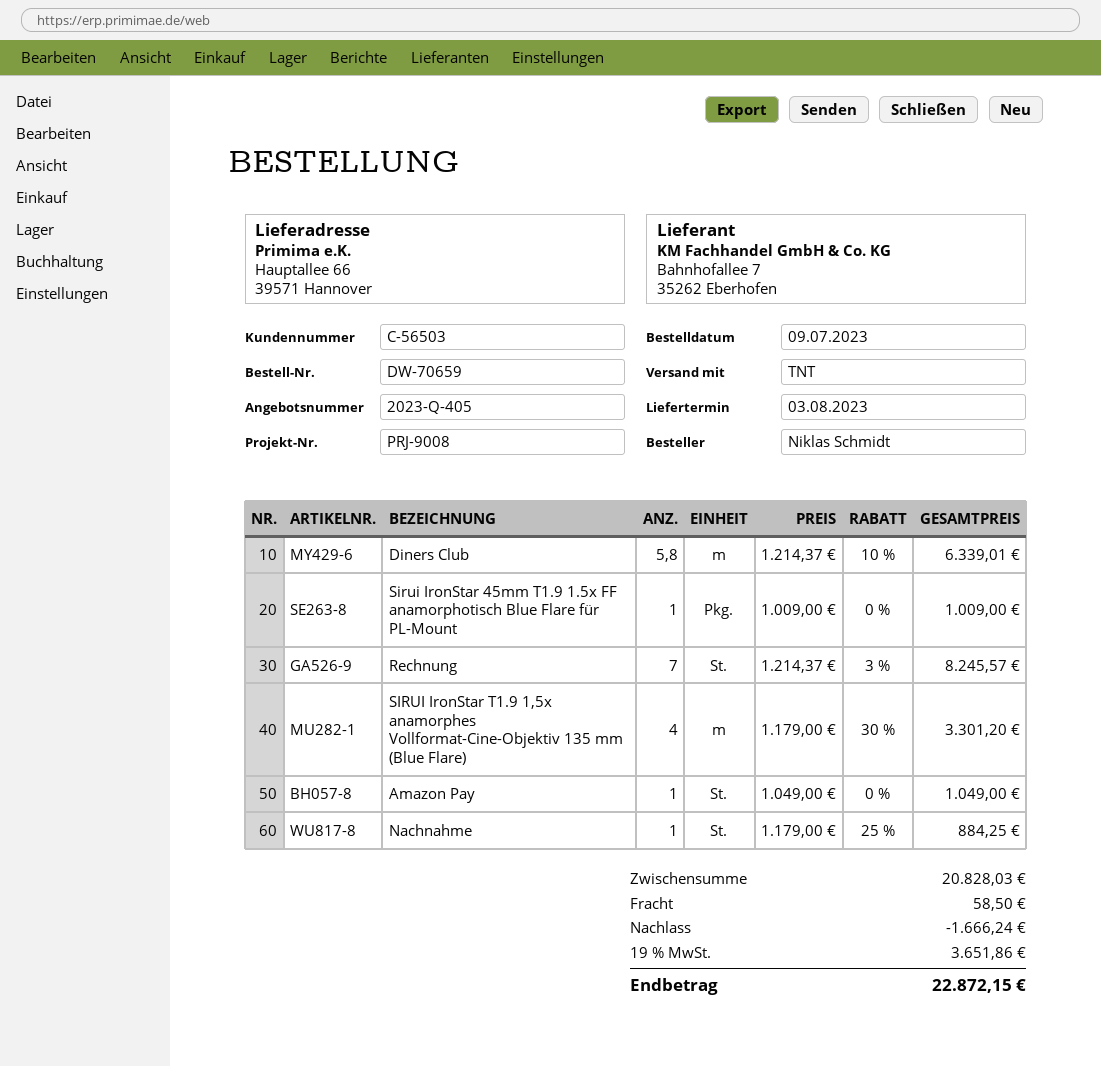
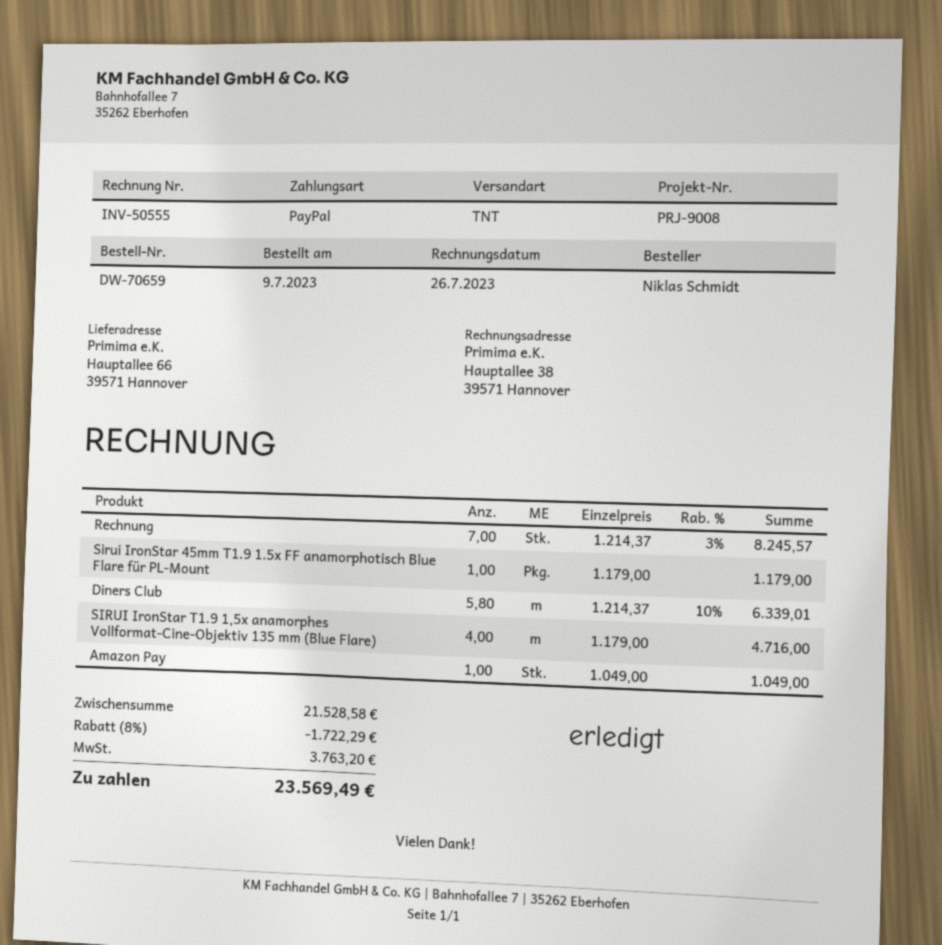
Sirui IronStar 45mm T1.9 1.5x FF anamorphotisch Blue Flare für PL-Mount: 1 x 1009.00 = 1009.00 -> 1 x 1179.00 = 1179.00
SIRUI IronStar T1.9 1,5x anamorphes Vollformat-Cine-Objektiv 135 mm (Blue Flare): 4 x 1179.00 - 30% = 3301.20 -> 4 x 1179.00 = 4716.00
Nachnahme: 1 x 1179.00 - 25% = 884.25 -> none
subtotal: 20828.03 -> 21528.58
discount: 1666.24 -> 1722.29
shipping: 58.50 -> none
tax: 3651.86 -> 3763.20
total: 22872.15 -> 23569.49

